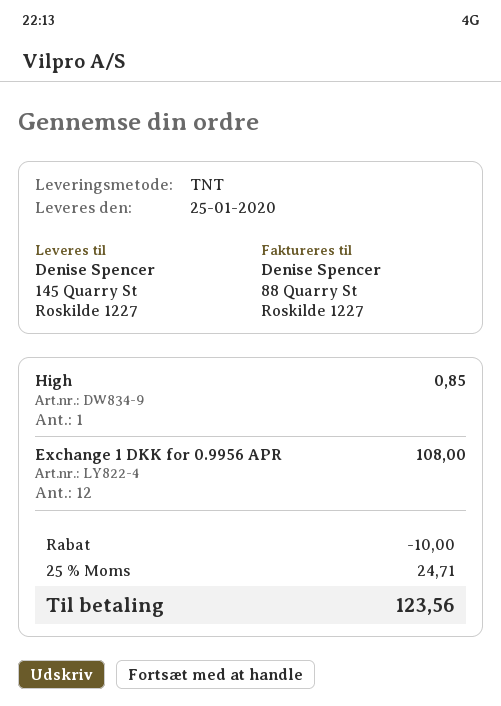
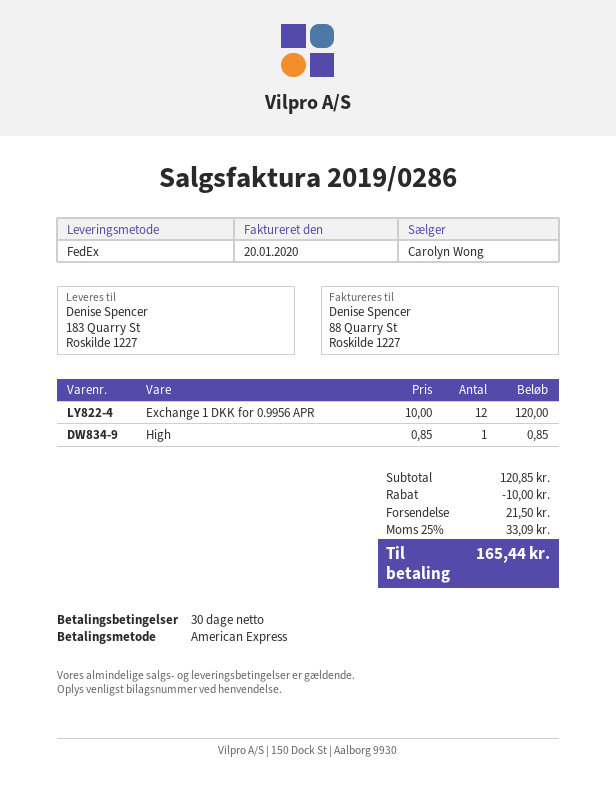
shipping method: TNT -> FedEx
ship to: 145 Quarry St, Roskilde 1227 -> 183 Quarry St, Roskilde 1227
Exchange 1 DKK for 0.9956 APR: 12 for 108.00 -> 12 for 120.00
shipping: none -> 21.50
tax: 25% = 24.71 -> 25% = 33.09
total: 123.56 -> 165.44

